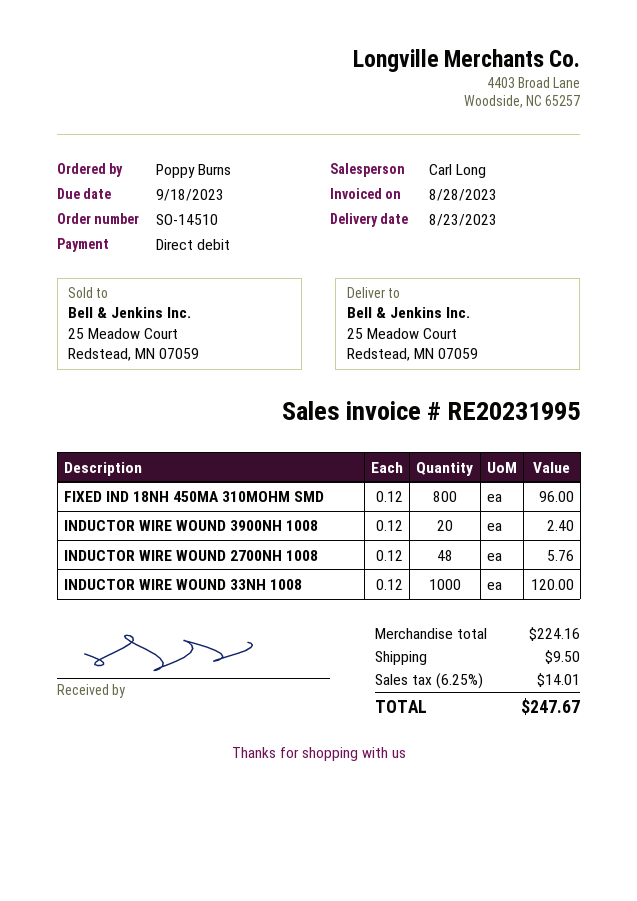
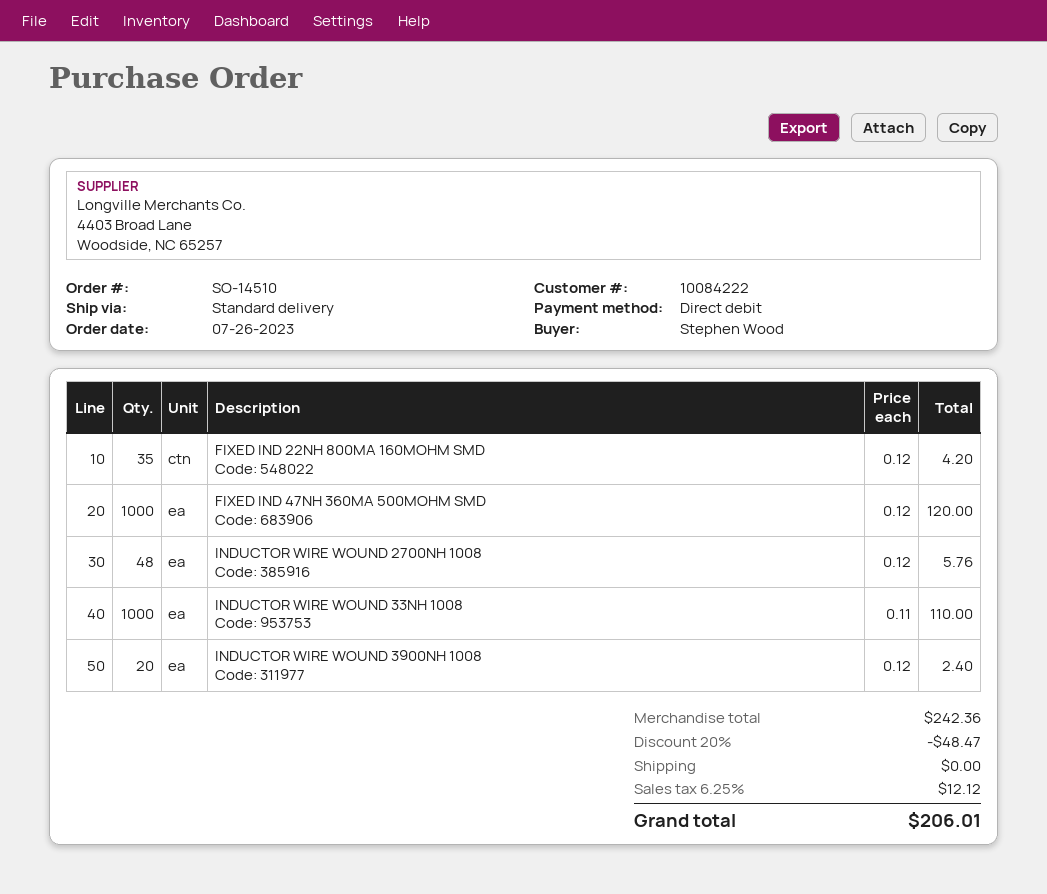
ordered by: Poppy Burns -> Stephen Wood
FIXED IND 18NH 450MA 310MOHM SMD: 800 x 0.12 = 96.00 -> none
INDUCTOR WIRE WOUND 33NH 1008: 1000 x 0.12 = 120.00 -> 1000 x 0.11 = 110.00
FIXED IND 22NH 800MA 160MOHM SMD: none -> 35 x 0.12 = 4.20
FIXED IND 47NH 360MA 500MOHM SMD: none -> 1000 x 0.12 = 120.00
subtotal: 224.16 -> 242.36
discount: none -> 20% = 48.47
shipping: 9.50 -> 0.00
tax: 6.25% = 14.01 -> 6.25% = 12.12
total: 247.67 -> 206.01

